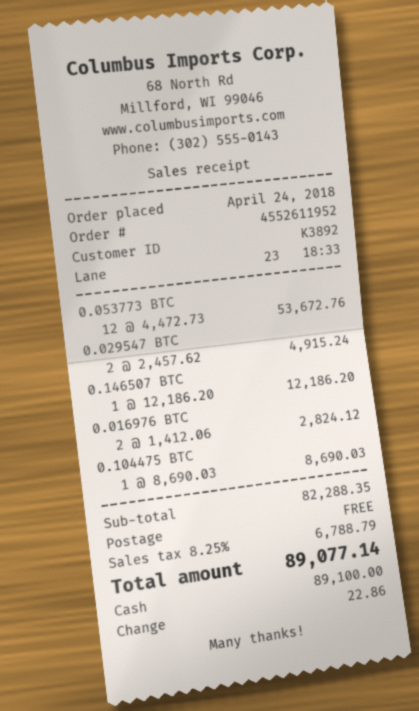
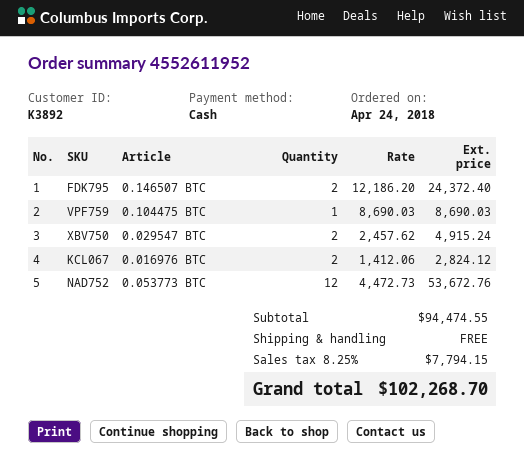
0.146507 BTC: 1 x 12186.20 = 12186.20 -> 2 x 12186.20 = 24372.40
subtotal: 82288.35 -> 94474.55
tax: 8.25% = 6788.79 -> 8.25% = 7794.15
total: 89077.14 -> 102268.70

